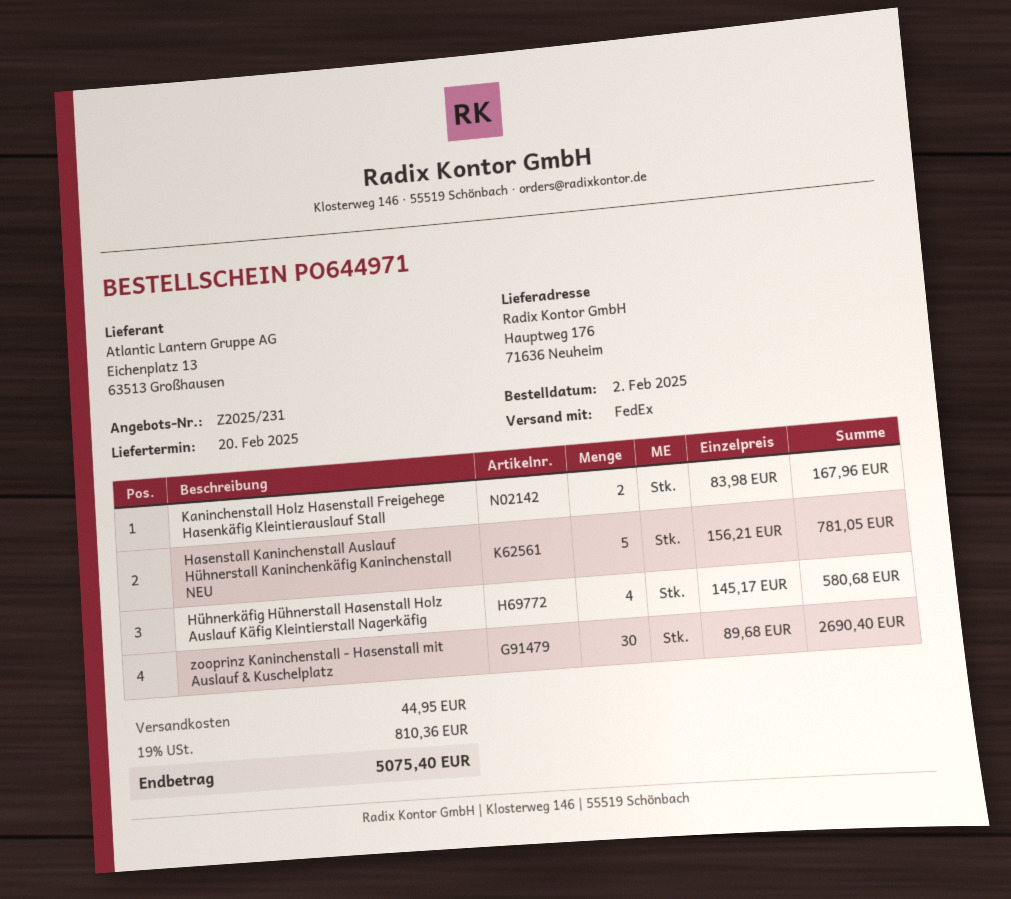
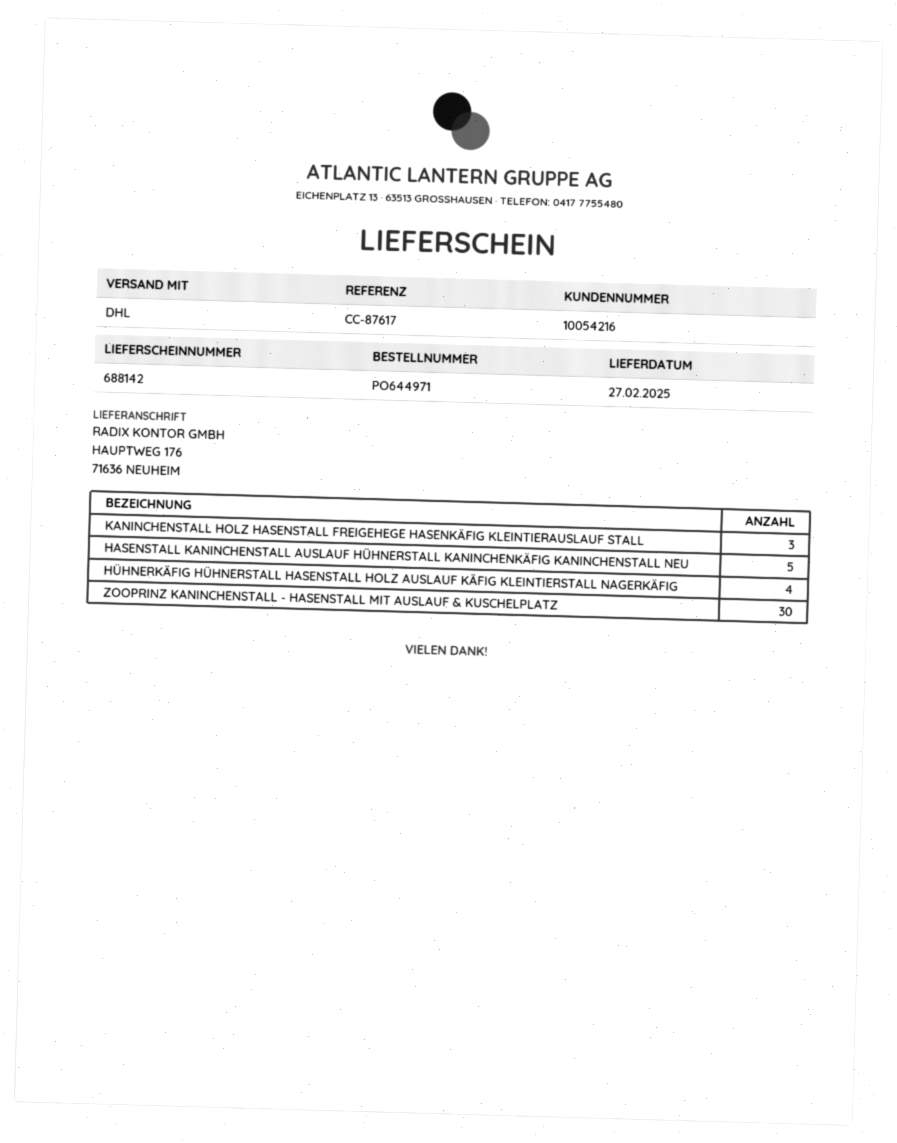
delivery date: 2025-02-20 -> 2025-02-27
shipping method: FedEx -> DHL
Kaninchenstall Holz Hasenstall Freigehege Hasenkäfig Kleintierauslauf Stall: 2 -> 3

